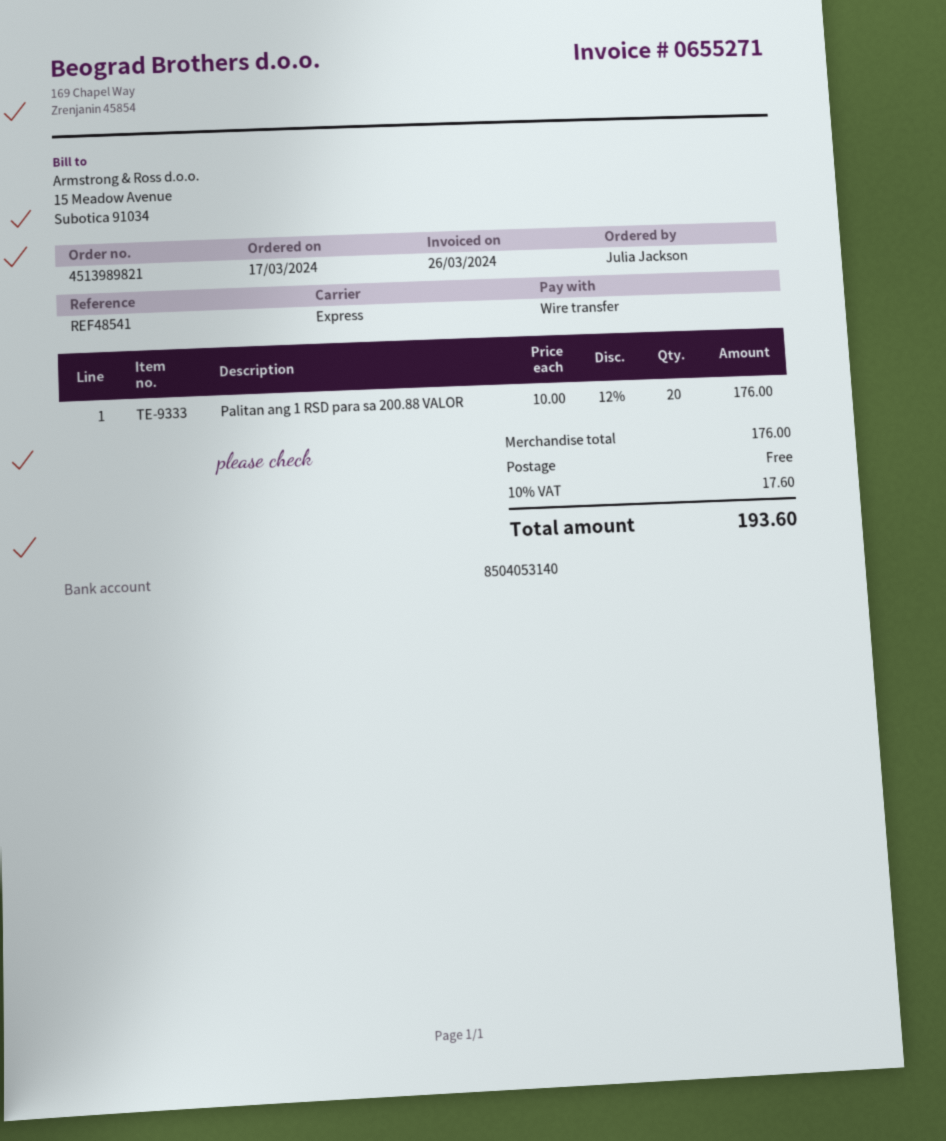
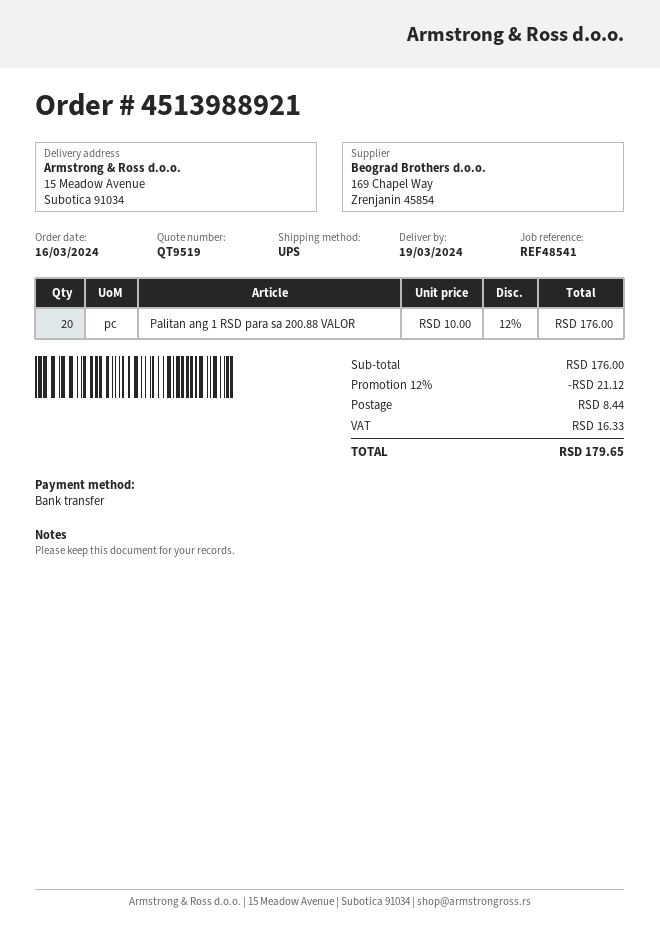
order number: 4513989821 -> 4513988921
order date: 2024-03-17 -> 2024-03-16
shipping method: express -> UPS
discount: none -> 12% = 21.12
shipping: 0.00 -> 8.44
tax: 17.60 -> 16.33
total: 193.60 -> 179.65

